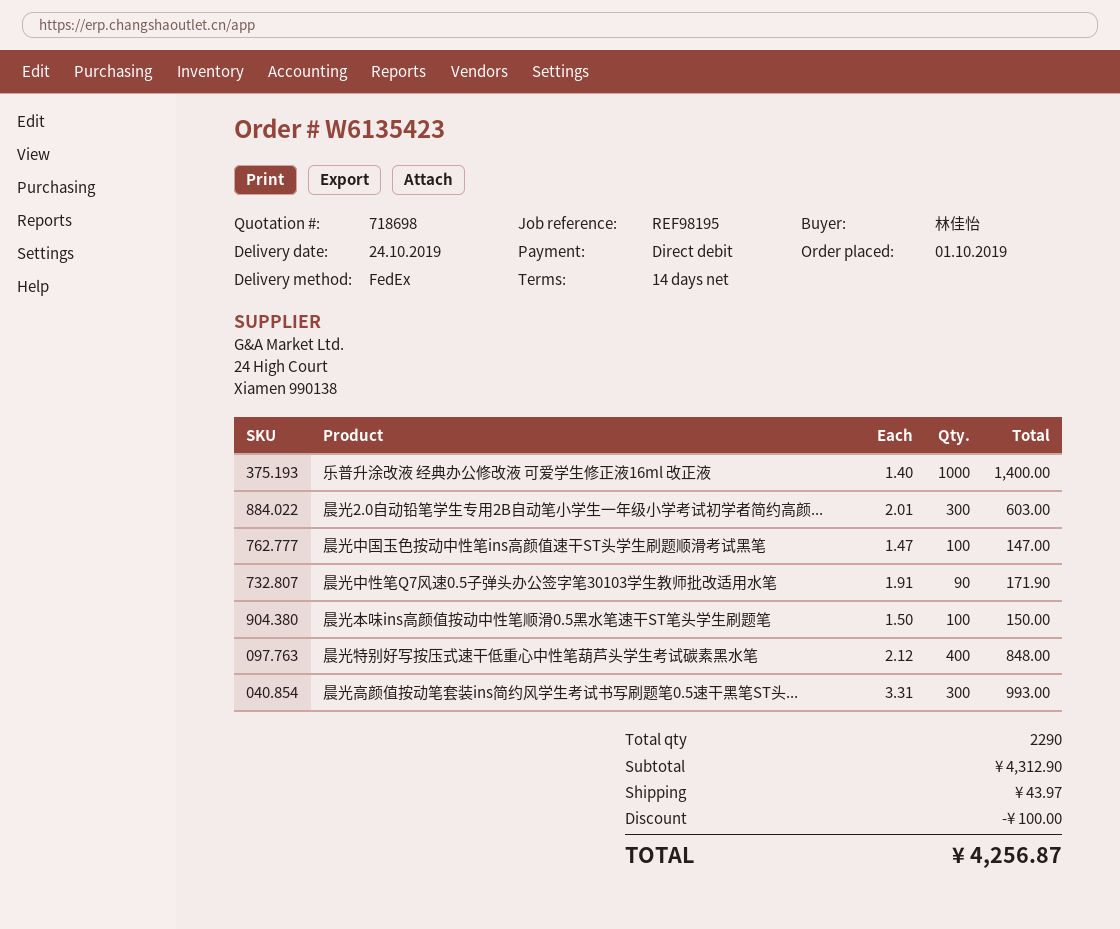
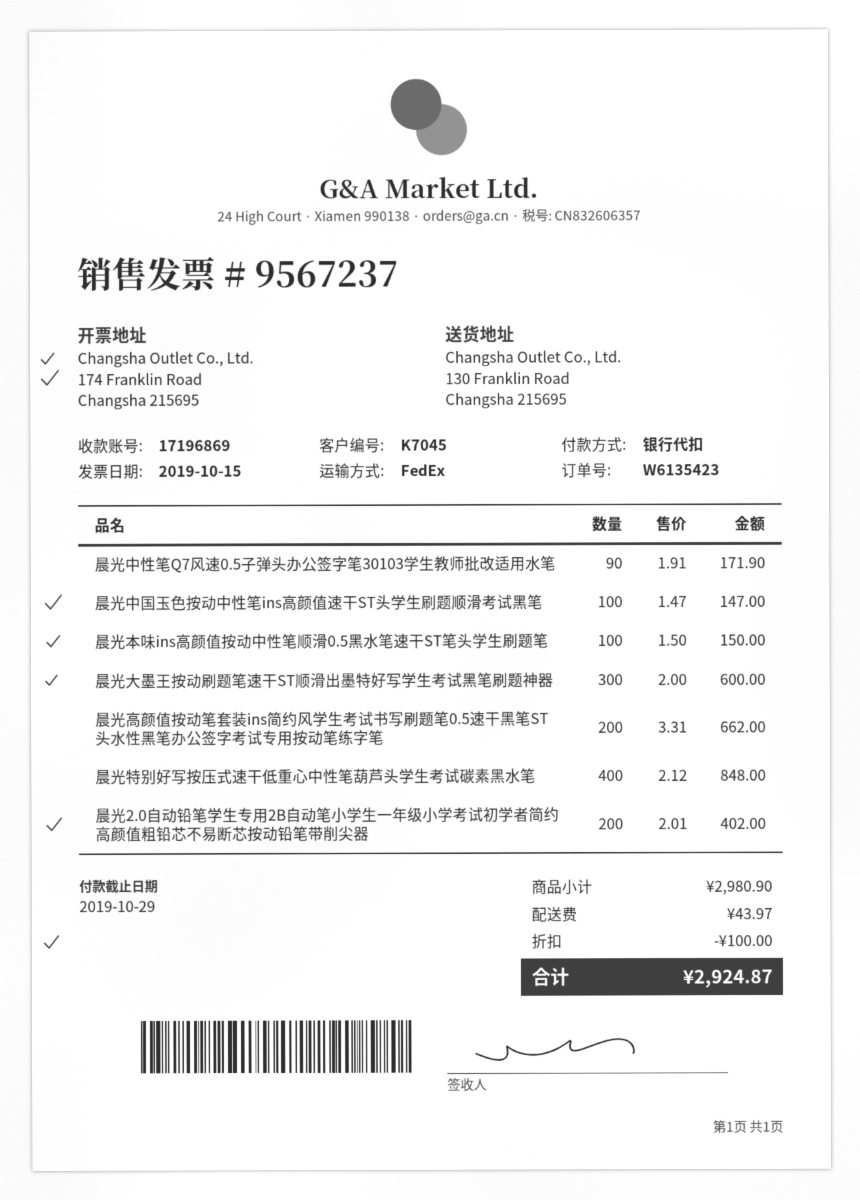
乐普升涂改液 经典办公修改液 可爱学生修正液16ml 改正液: 1000 x 1.40 = 1400.00 -> none
晨光2.0自动铅笔学生专用2B自动笔小学生一年级小学考试初学者简约高颜...: 300 x 2.01 = 603.00 -> 200 x 2.01 = 402.00
晨光高颜值按动笔套装ins简约风学生考试书写刷题笔0.5速干黑笔ST头...: 300 x 3.31 = 993.00 -> 200 x 3.31 = 662.00
晨光大墨王按动刷题笔速干ST顺滑出墨特好写学生考试黑笔刷题神器: none -> 300 x 2.00 = 600.00
subtotal: 4312.90 -> 2980.90
total: 4256.87 -> 2924.87

